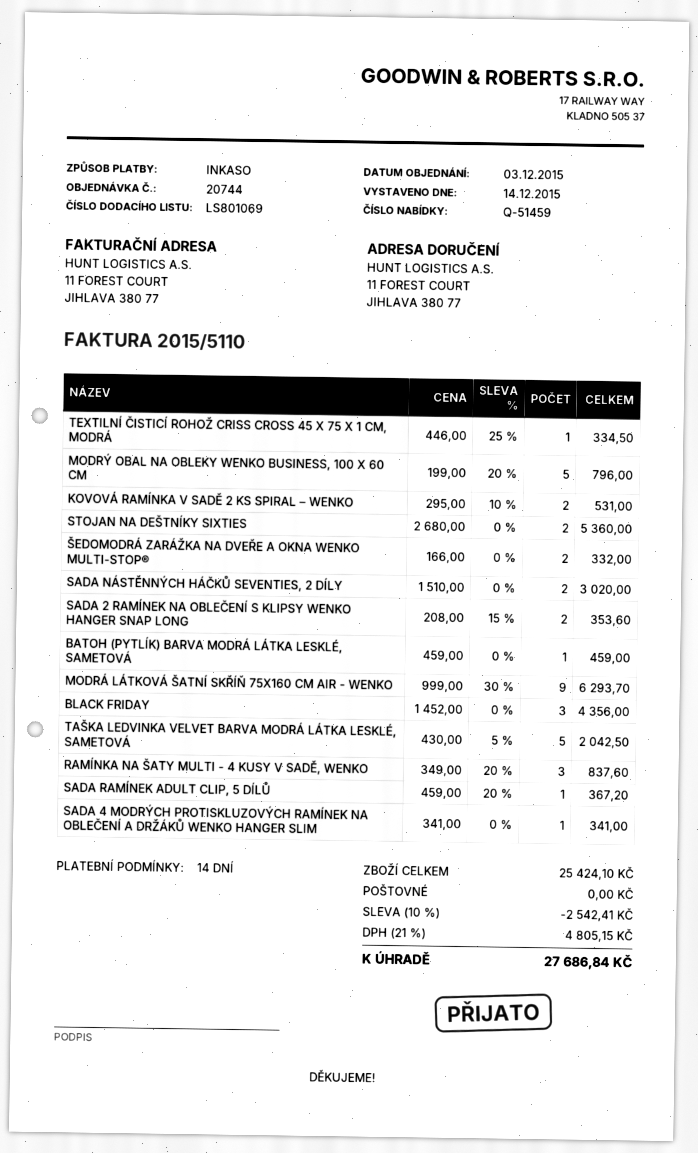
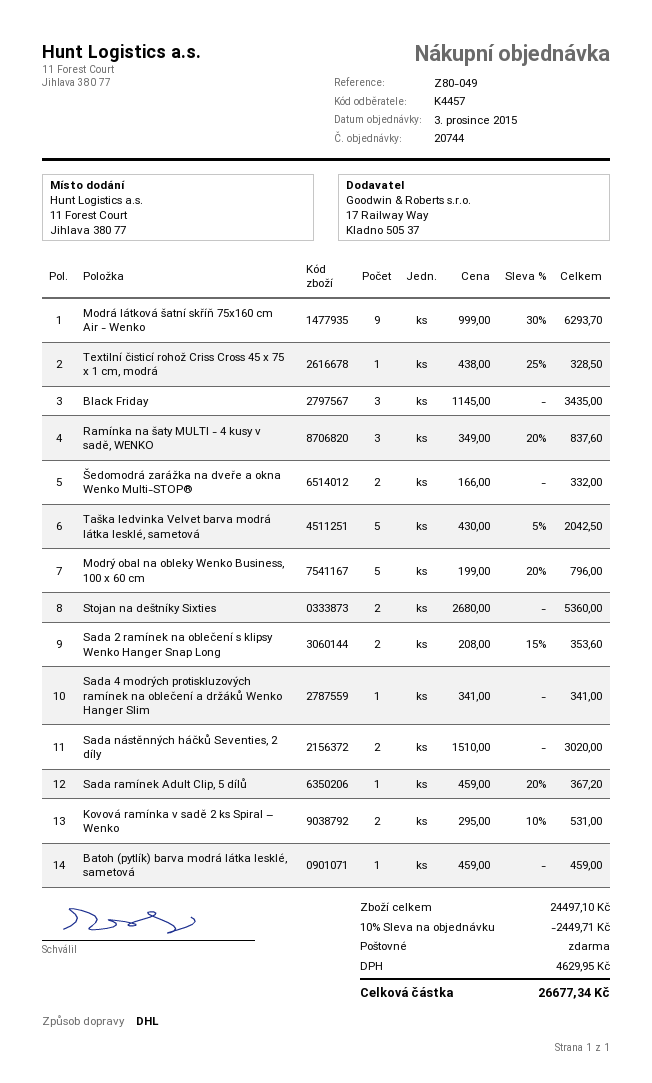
TEXTILNÍ ČISTICÍ ROHOŽ CRISS CROSS 45 X 75 X 1 CM, MODRÁ: 1 x 446.00 - 25% = 334.50 -> 1 x 438.00 - 25% = 328.50
BLACK FRIDAY: 3 x 1452.00 = 4356.00 -> 3 x 1145.00 = 3435.00
subtotal: 25424.10 -> 24497.10
discount: 10% = 2542.41 -> 10% = 2449.71
tax: 4805.15 -> 4629.95
total: 27686.84 -> 26677.34

